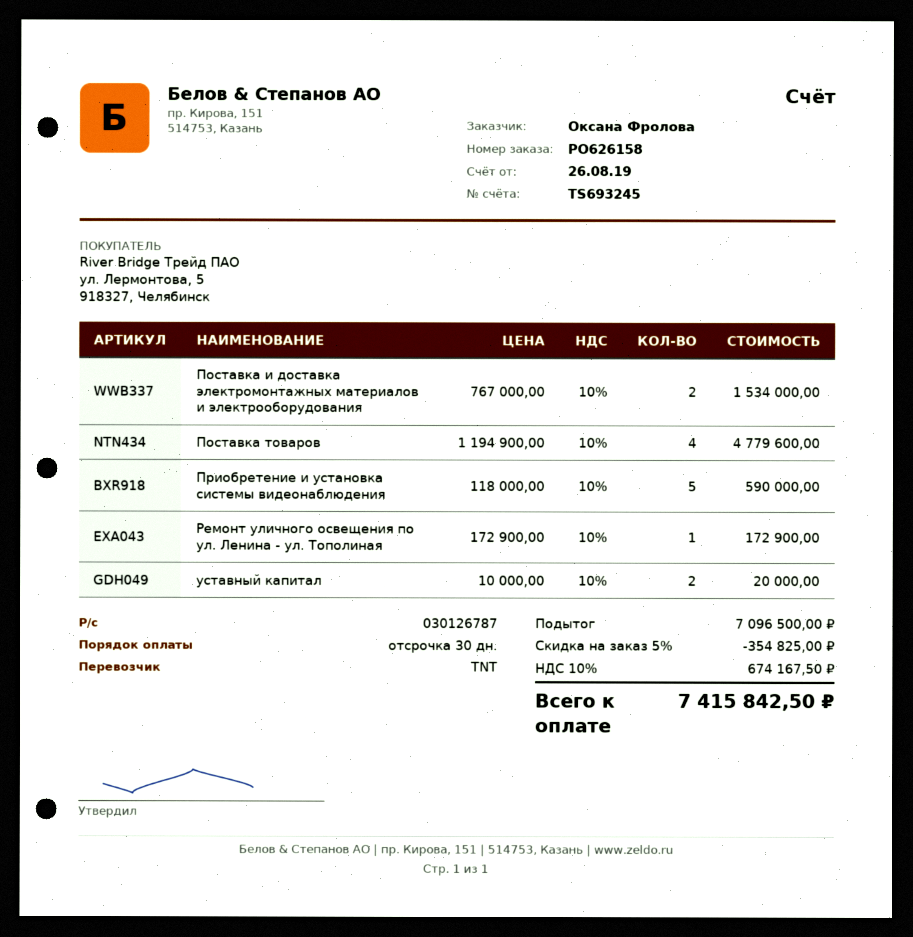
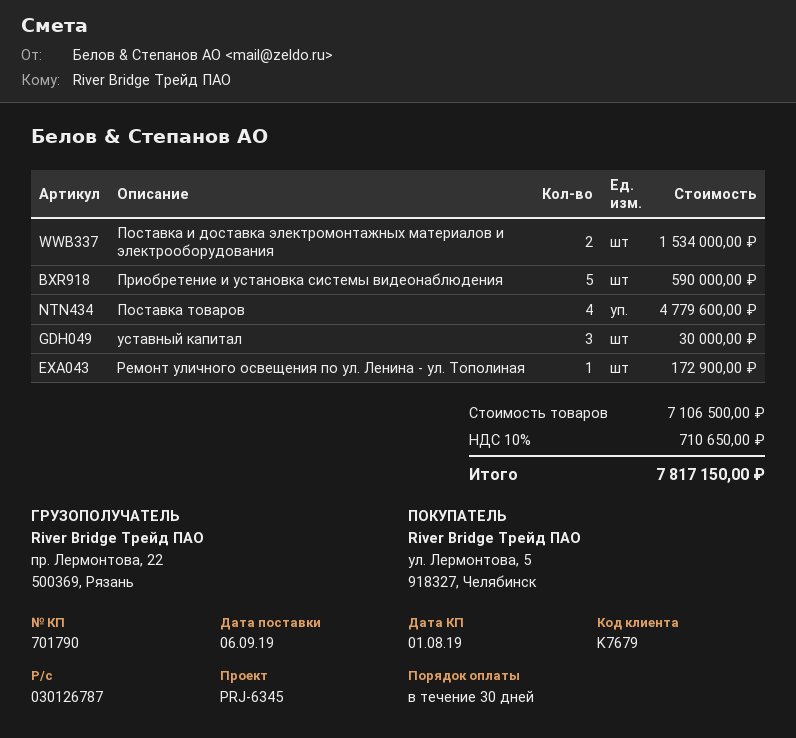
уставный капитал: 2 for 20000.00 -> 3 for 30000.00
subtotal: 7096500.00 -> 7106500.00
discount: 5% = 354825.00 -> none
tax: 10% = 674167.50 -> 10% = 710650.00
total: 7415842.50 -> 7817150.00

